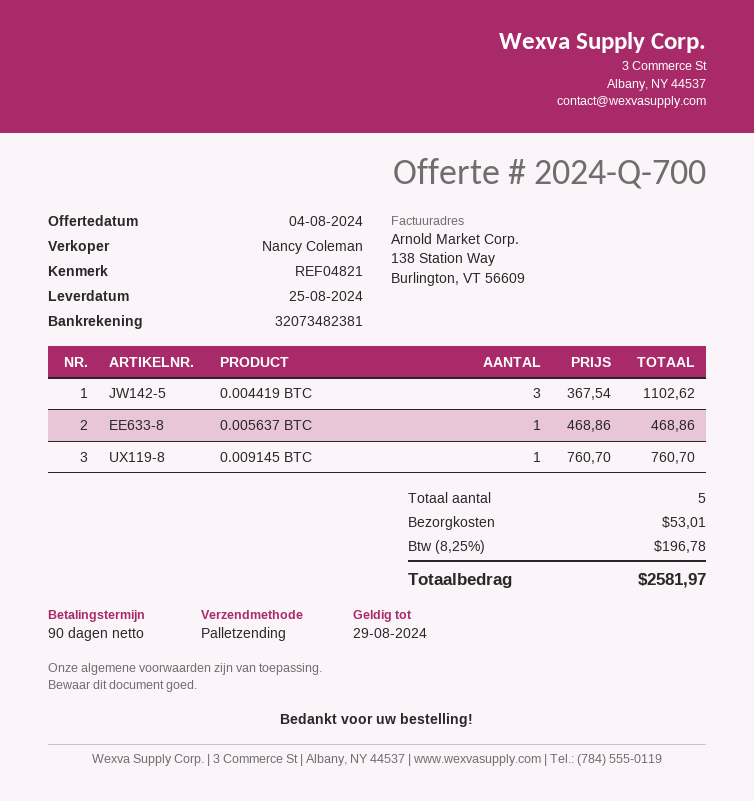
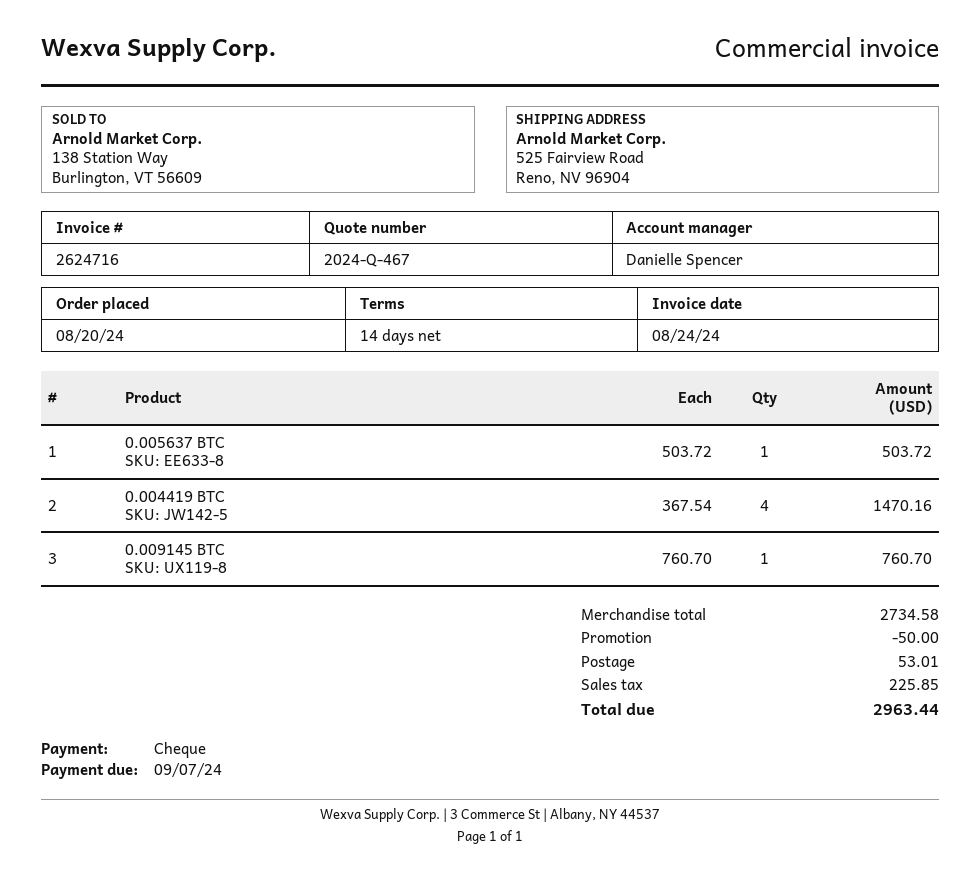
quote number: 2024-Q-700 -> 2024-Q-467
payment terms: 90 days -> 14 days
sales rep: Nancy Coleman -> Danielle Spencer
0.004419 BTC: 3 x 367.54 = 1102.62 -> 4 x 367.54 = 1470.16
0.005637 BTC: 1 x 468.86 = 468.86 -> 1 x 503.72 = 503.72
discount: none -> 50.00
tax: 196.78 -> 225.85
total: 2581.97 -> 2963.44

